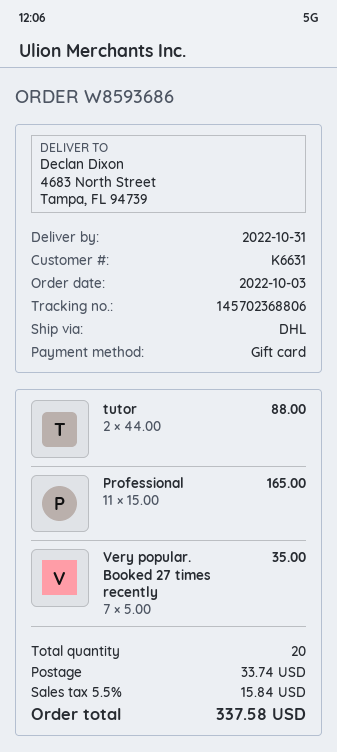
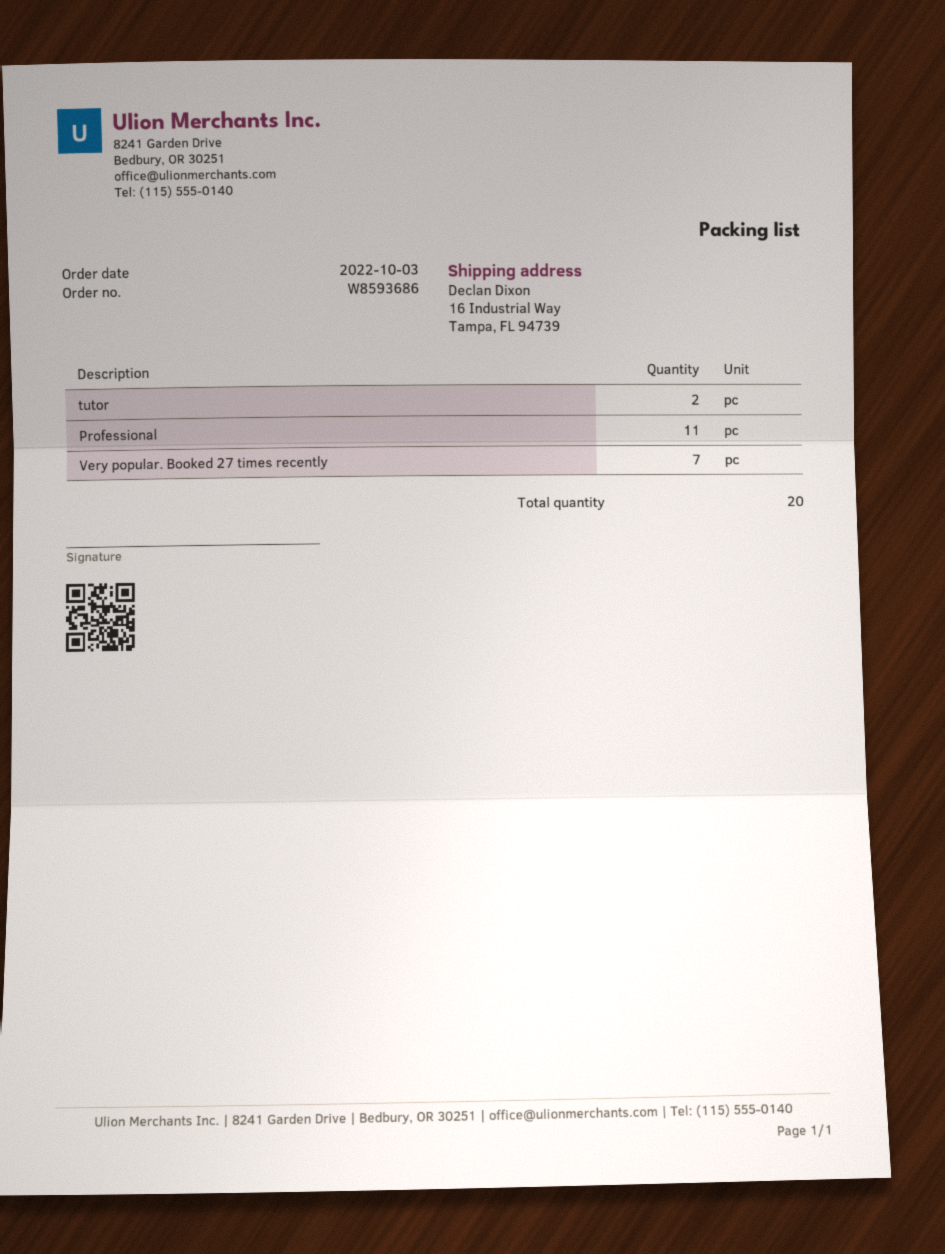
ship to: 4683 North Street, Tampa, FL 94739 -> 16 Industrial Way, Tampa, FL 94739

